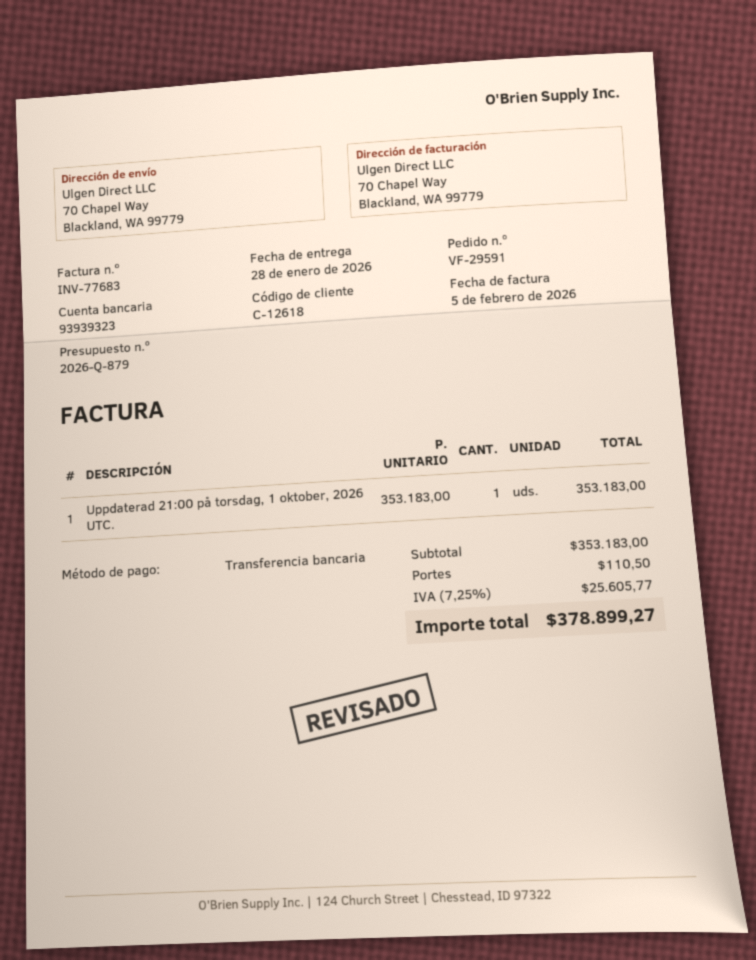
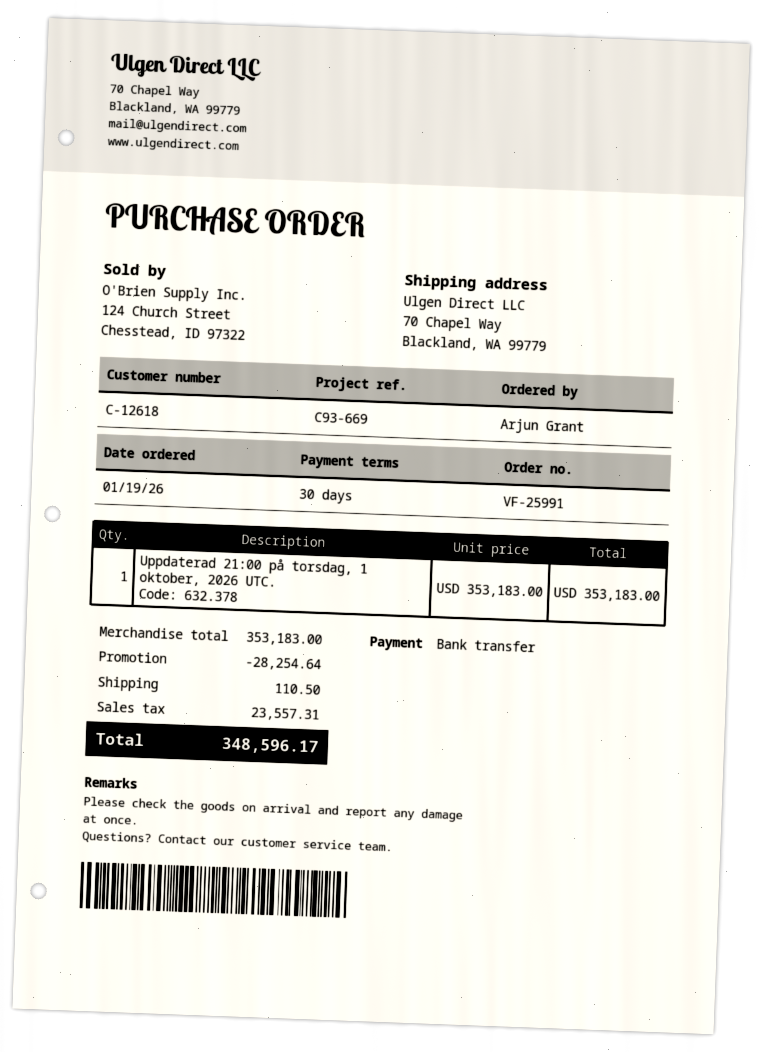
order number: VF-29591 -> VF-25991
discount: none -> 28254.64
tax: 25605.77 -> 23557.31
total: 378899.27 -> 348596.17

